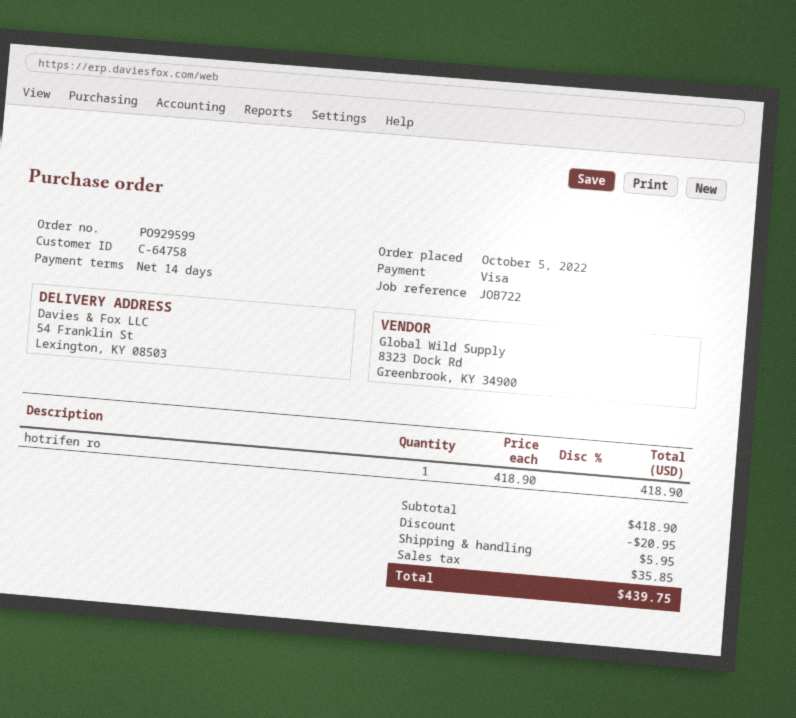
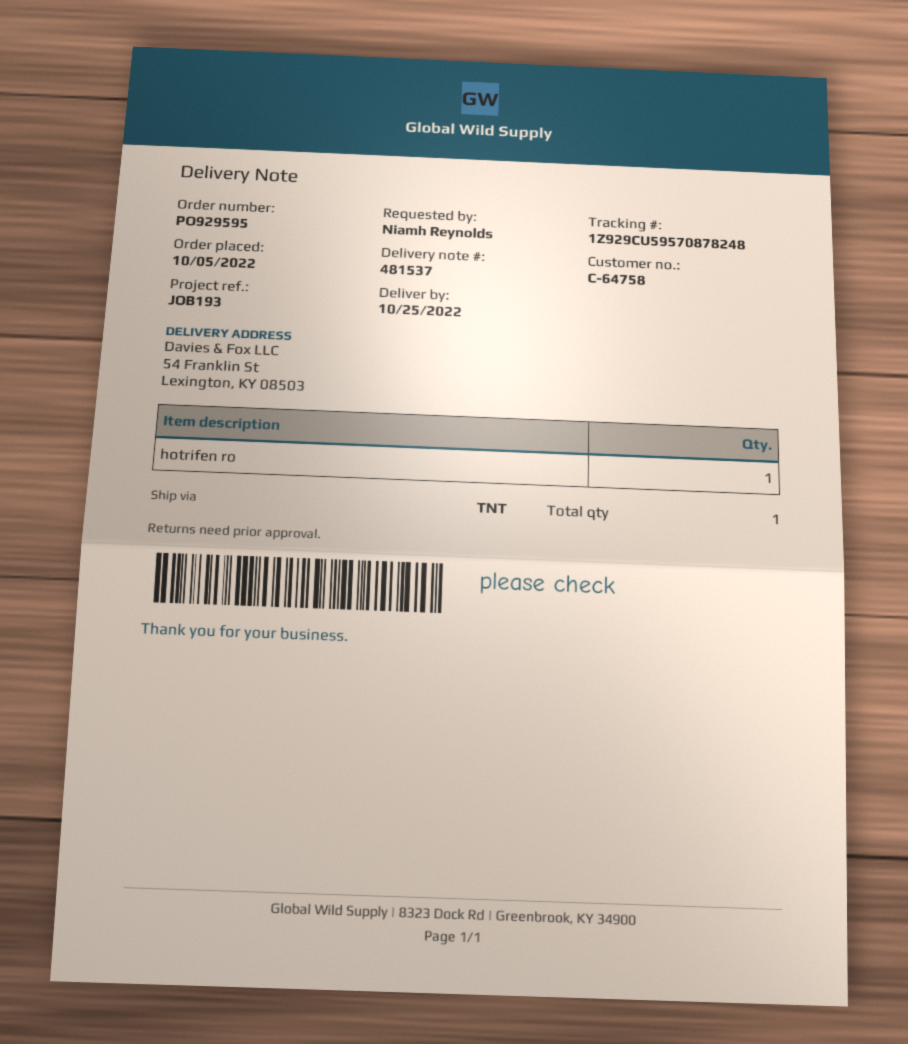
order number: PO929599 -> PO929595
reference: JOB722 -> JOB193

